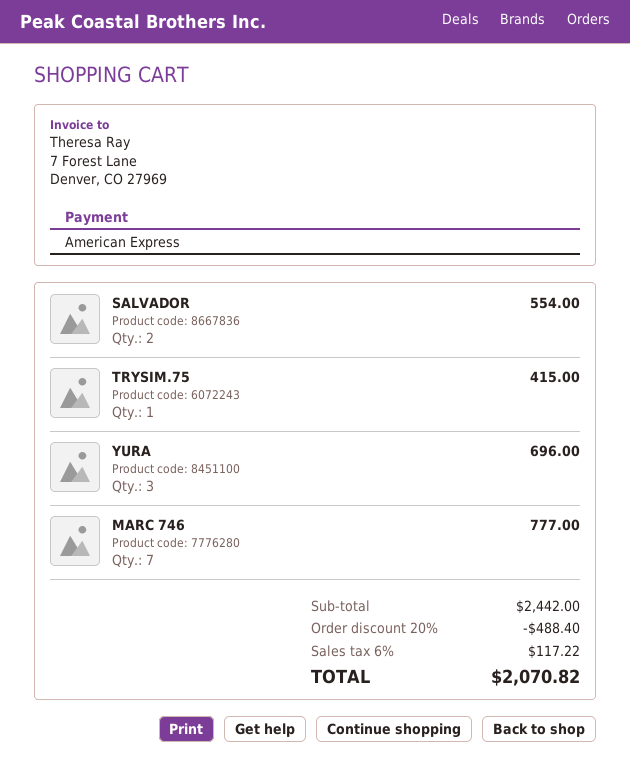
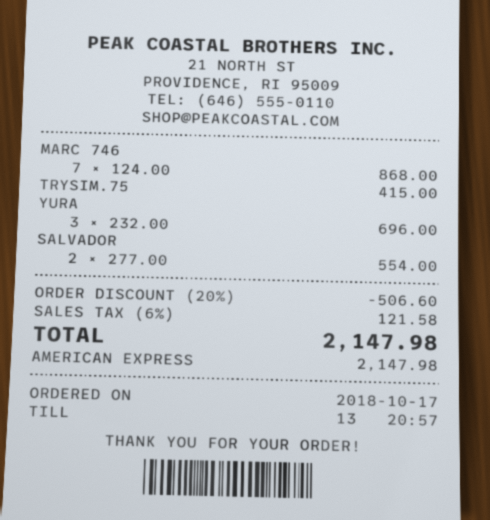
MARC 746: 7 for 777.00 -> 7 for 868.00
discount: 20% = 488.40 -> 20% = 506.60
tax: 6% = 117.22 -> 6% = 121.58
total: 2070.82 -> 2147.98

